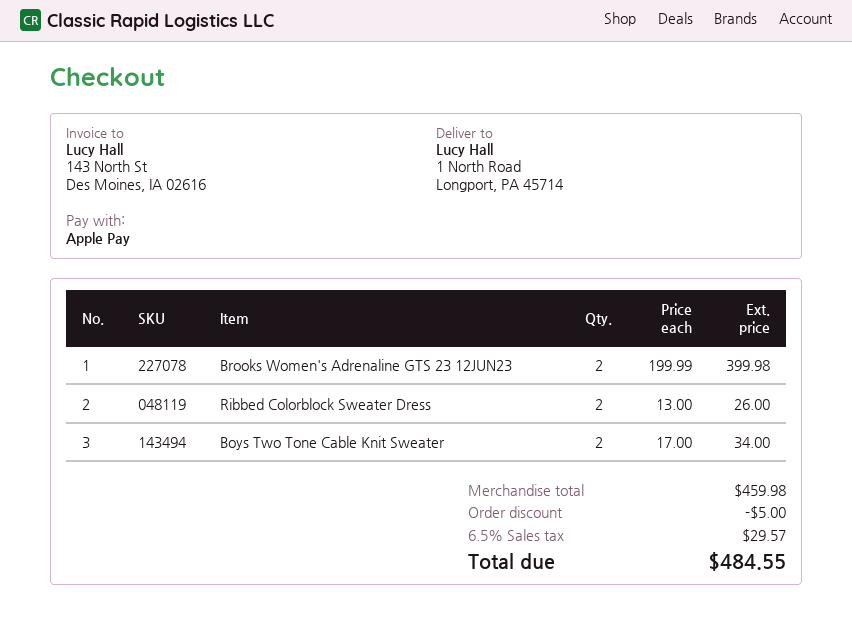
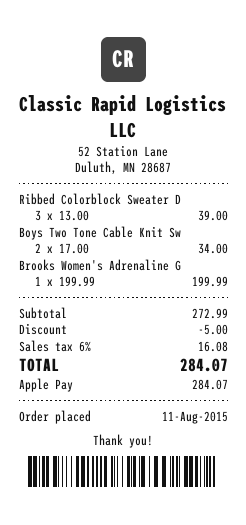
Brooks Women's Adrenaline GTS 23 12JUN23: 2 x 199.99 = 399.98 -> 1 x 199.99 = 199.99
Ribbed Colorblock Sweater Dress: 2 x 13.00 = 26.00 -> 3 x 13.00 = 39.00
subtotal: 459.98 -> 272.99
tax: 6.5% = 29.57 -> 6% = 16.08
total: 484.55 -> 284.07

